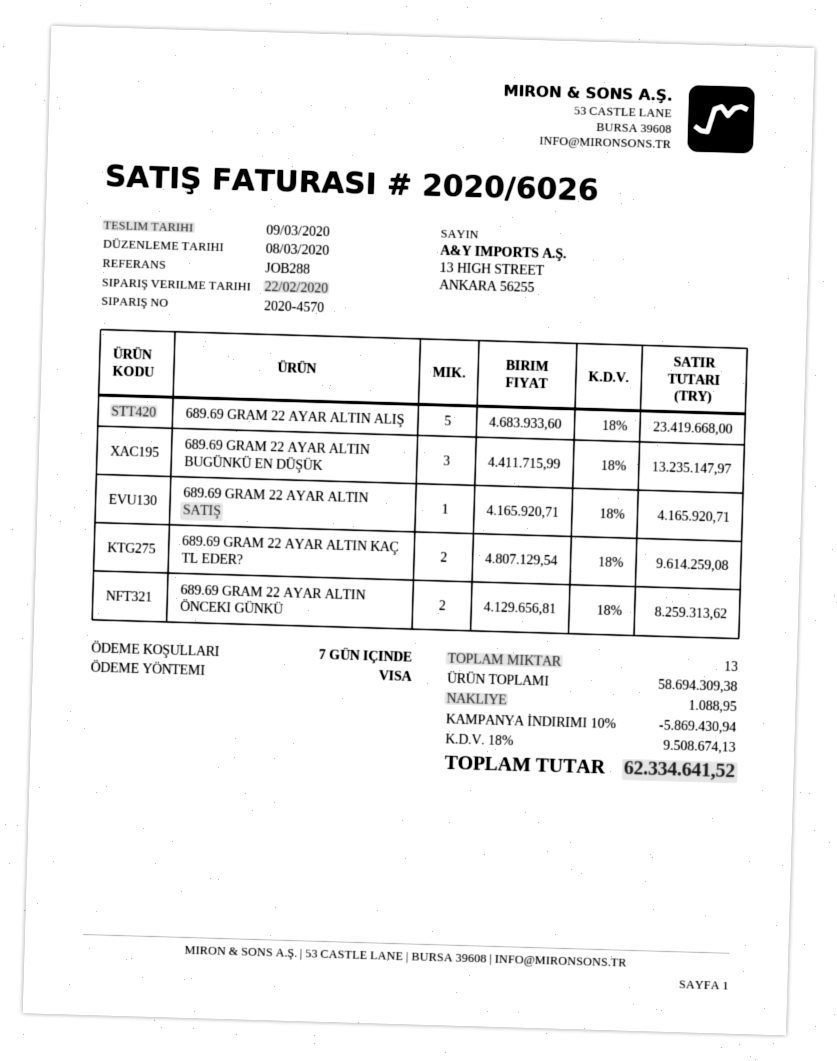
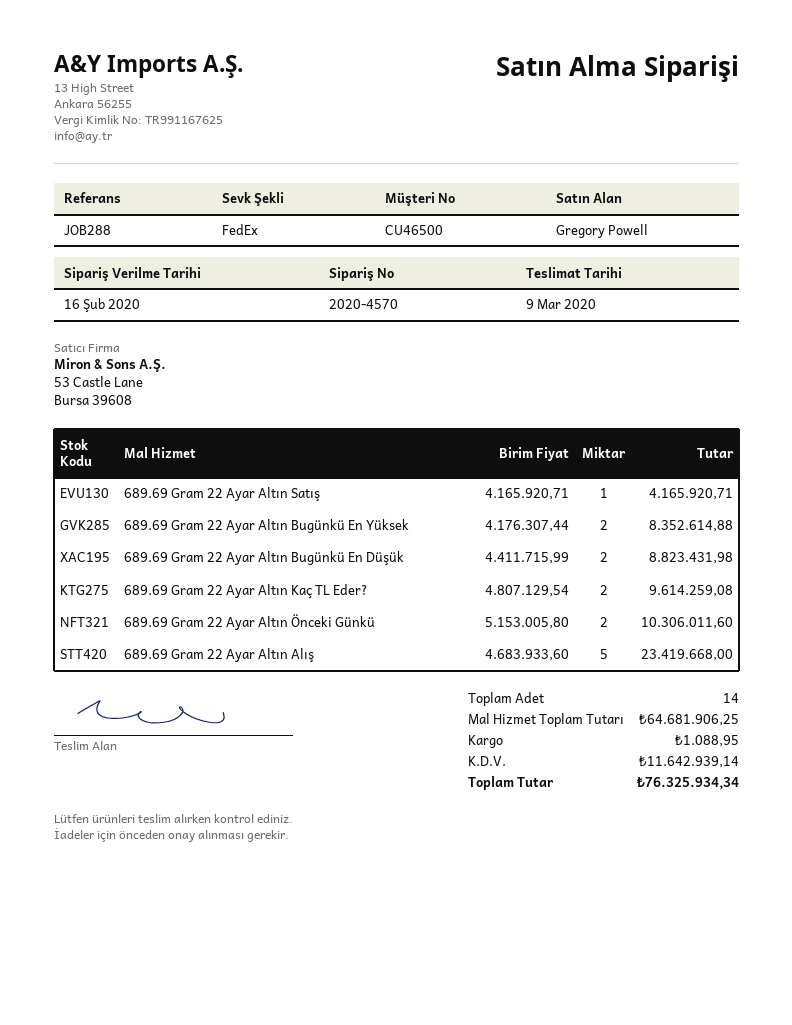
order date: 2020-02-22 -> 2020-02-16
689.69 GRAM 22 AYAR ALTIN BUGÜNKÜ EN DÜŞÜK: 3 x 4411715.99 = 13235147.97 -> 2 x 4411715.99 = 8823431.98
689.69 GRAM 22 AYAR ALTIN ÖNCEKI GÜNKÜ: 2 x 4129656.81 = 8259313.62 -> 2 x 5153005.80 = 10306011.60
689.69 Gram 22 Ayar Altın Bugünkü En Yüksek: none -> 2 x 4176307.44 = 8352614.88
total quantity: 13 -> 14
subtotal: 58694309.38 -> 64681906.25
discount: 10% = 5869430.94 -> none
tax: 9508674.13 -> 11642939.14
total: 62334641.52 -> 76325934.34

